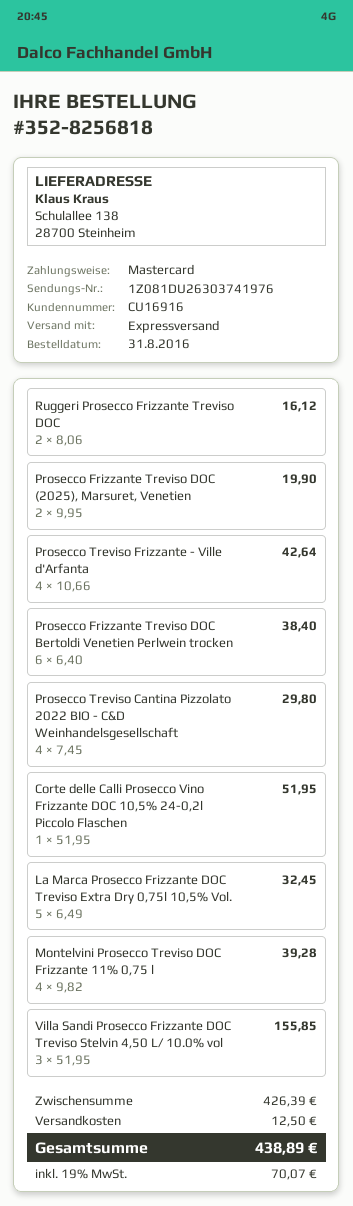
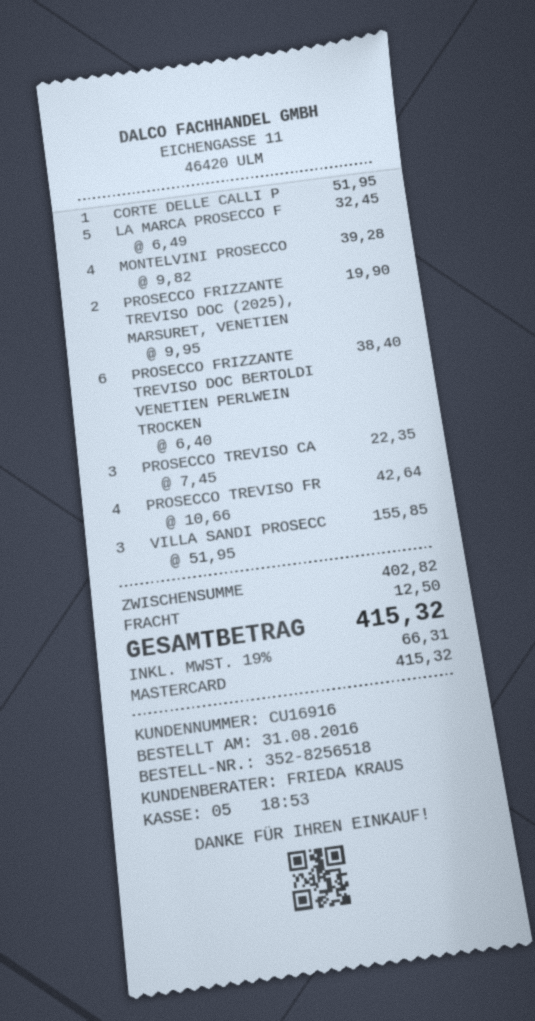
order number: 352-8256818 -> 352-8256518
Ruggeri Prosecco Frizzante Treviso DOC: 2 x 8.06 = 16.12 -> none
Prosecco Treviso Cantina Pizzolato 2022 BIO - C&D Weinhandelsgesellschaft: 4 x 7.45 = 29.80 -> 3 x 7.45 = 22.35
subtotal: 426.39 -> 402.82
tax: 19% = 70.07 -> 19% = 66.31
total: 438.89 -> 415.32

